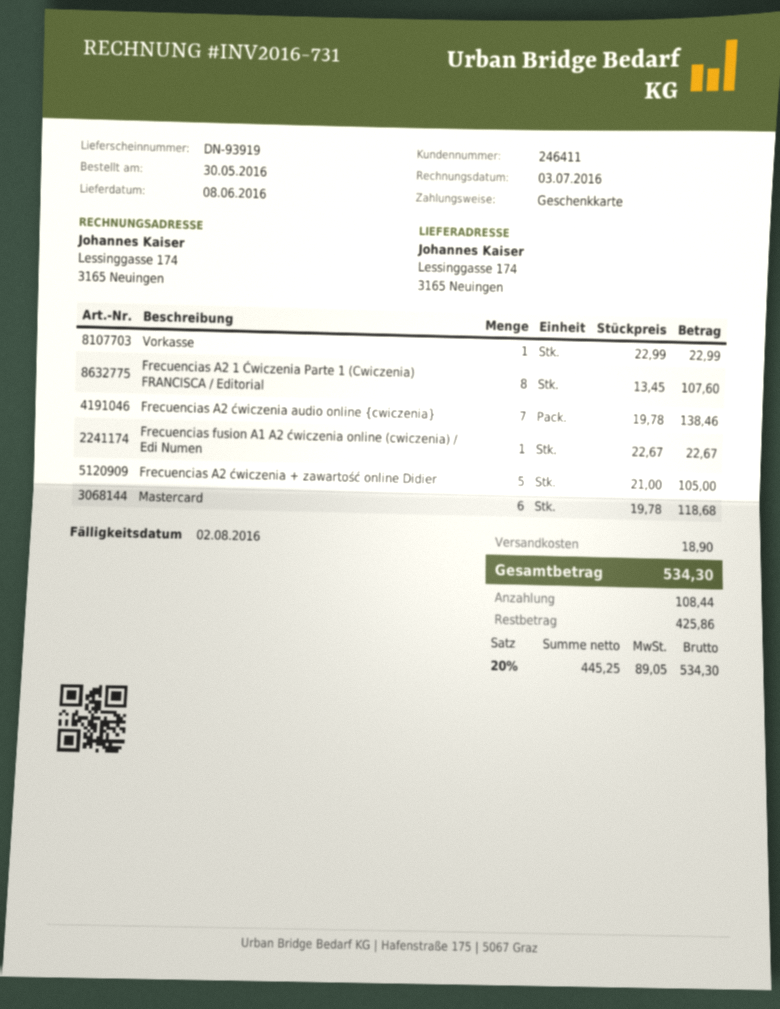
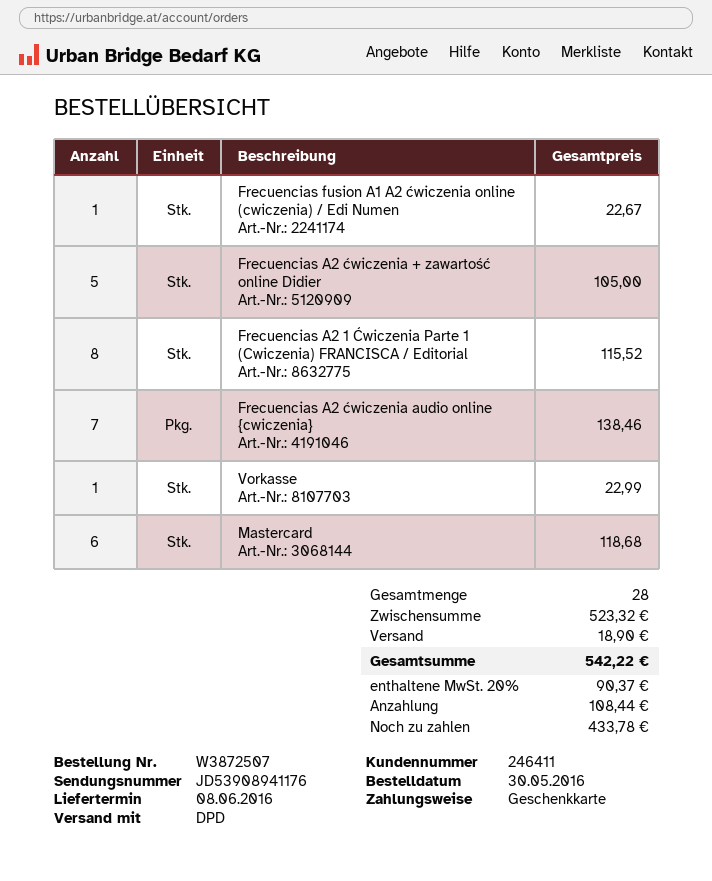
Frecuencias A2 1 Ćwiczenia Parte 1 (Cwiczenia) FRANCISCA / Editorial: 8 for 107.60 -> 8 for 115.52
tax: 20% = 89.05 -> 20% = 90.37
total: 534.30 -> 542.22
balance: 425.86 -> 433.78

